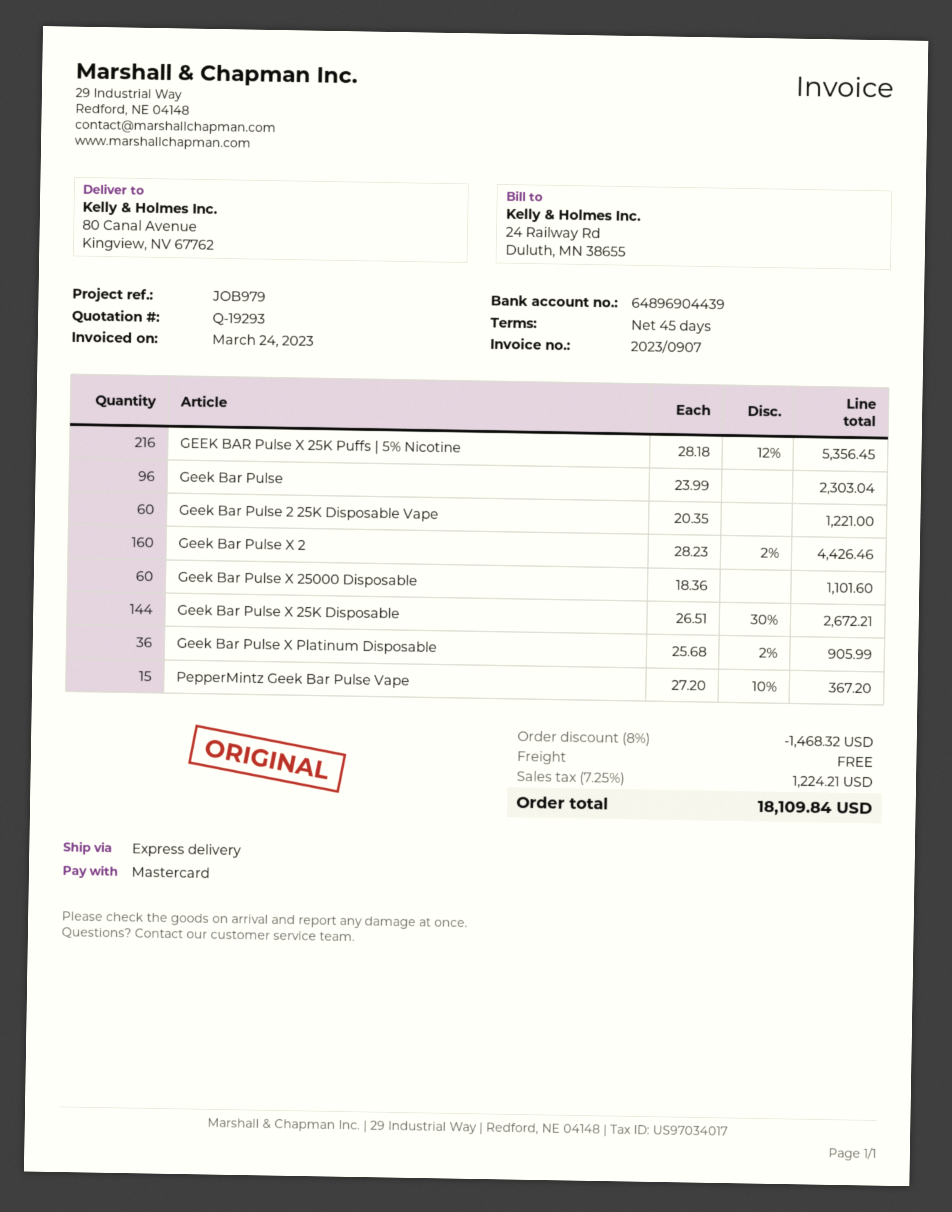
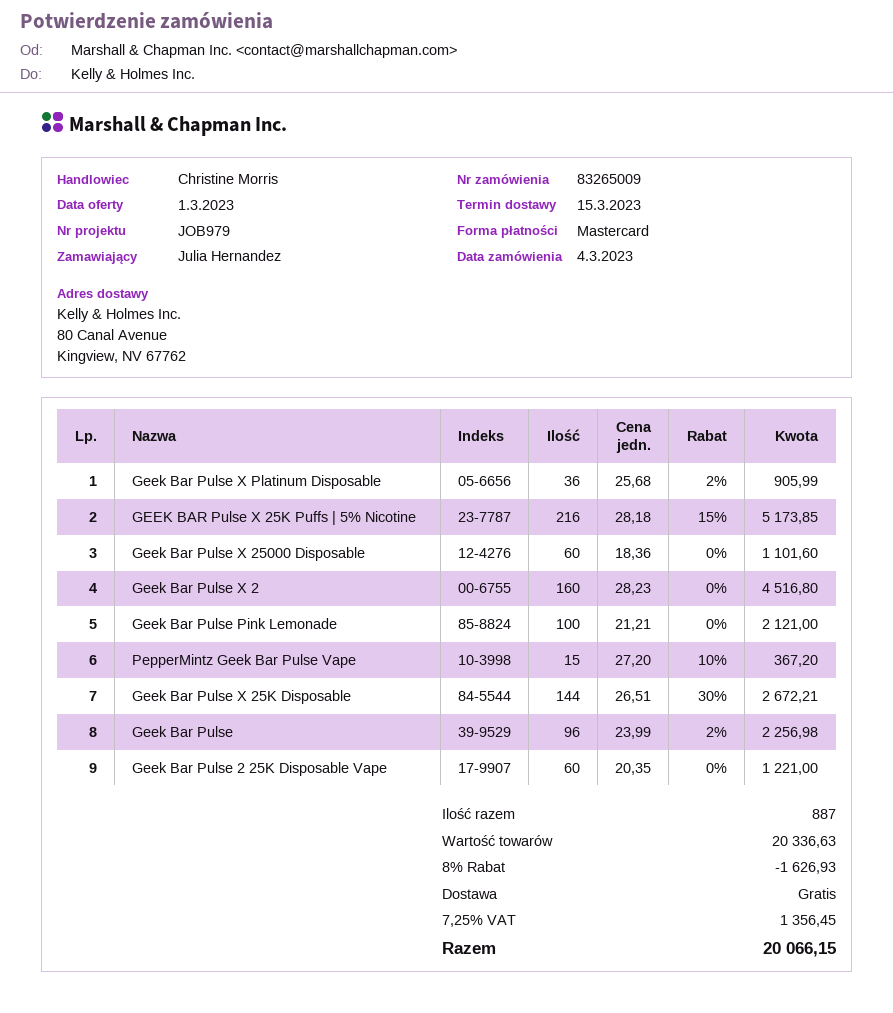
GEEK BAR Pulse X 25K Puffs | 5% Nicotine: 216 x 28.18 - 12% = 5356.45 -> 216 x 28.18 - 15% = 5173.85
Geek Bar Pulse: 96 x 23.99 = 2303.04 -> 96 x 23.99 - 2% = 2256.98
Geek Bar Pulse X 2: 160 x 28.23 - 2% = 4426.46 -> 160 x 28.23 = 4516.80
Geek Bar Pulse Pink Lemonade: none -> 100 x 21.21 = 2121.00
discount: 8% = 1468.32 -> 8% = 1626.93
tax: 7.25% = 1224.21 -> 7.25% = 1356.45
total: 18109.84 -> 20066.15

